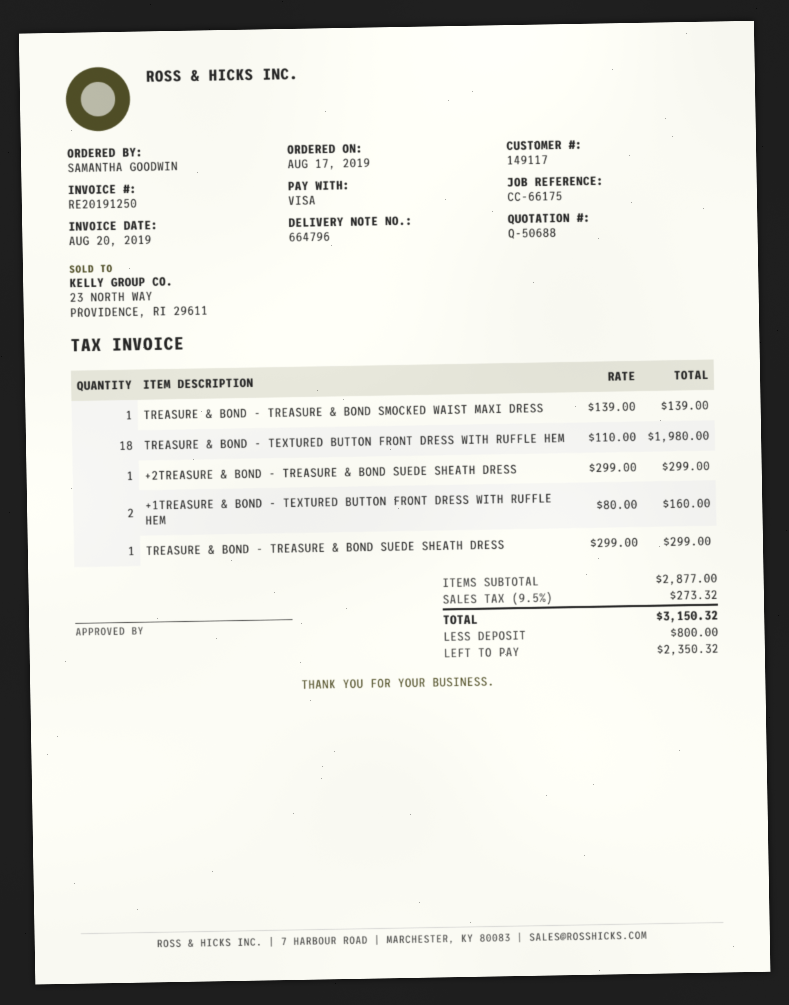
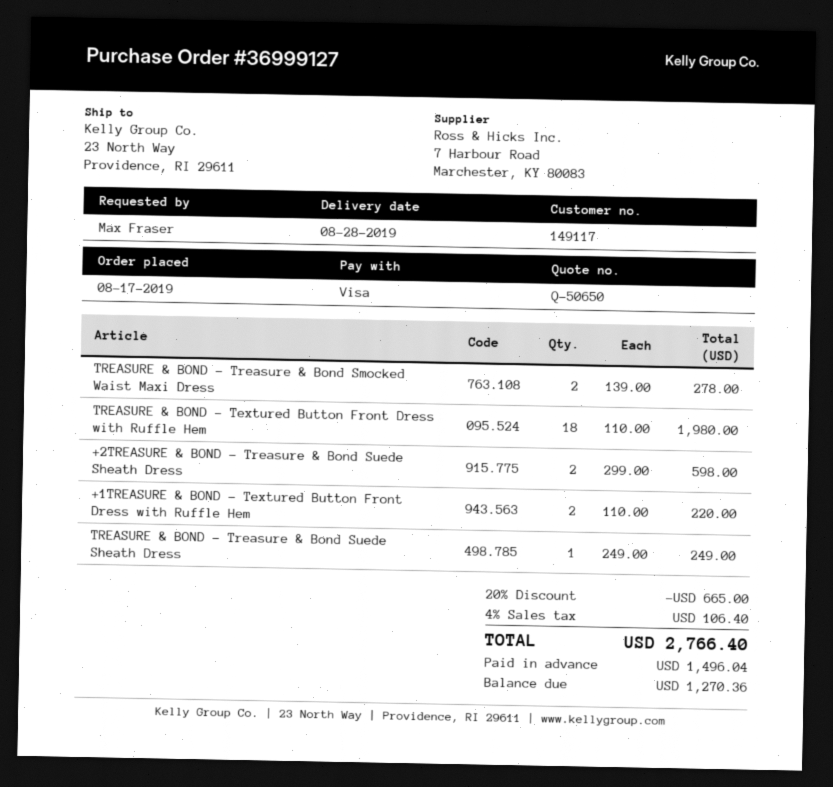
quote number: Q-50688 -> Q-50650
ordered by: SAMANTHA GOODWIN -> Max Fraser
TREASURE & BOND - TREASURE & BOND SMOCKED WAIST MAXI DRESS: 1 x 139.00 = 139.00 -> 2 x 139.00 = 278.00
+2TREASURE & BOND - TREASURE & BOND SUEDE SHEATH DRESS: 1 x 299.00 = 299.00 -> 2 x 299.00 = 598.00
+1TREASURE & BOND - TEXTURED BUTTON FRONT DRESS WITH RUFFLE HEM: 2 x 80.00 = 160.00 -> 2 x 110.00 = 220.00
TREASURE & BOND - TREASURE & BOND SUEDE SHEATH DRESS: 1 x 299.00 = 299.00 -> 1 x 249.00 = 249.00
discount: none -> 20% = 665.00
tax: 9.5% = 273.32 -> 4% = 106.40
total: 3150.32 -> 2766.40
deposit: 800.00 -> 1496.04
balance: 2350.32 -> 1270.36

